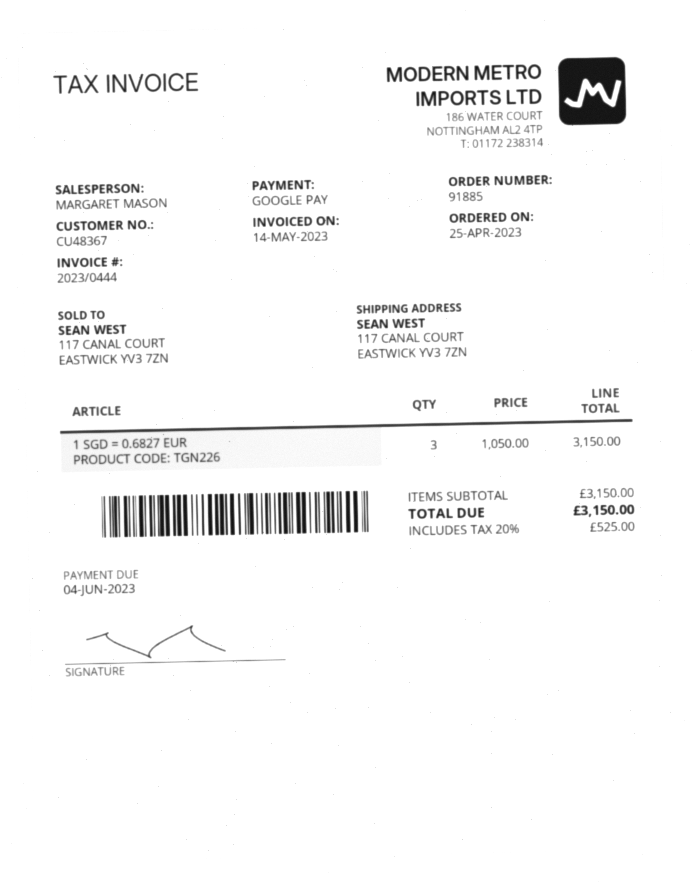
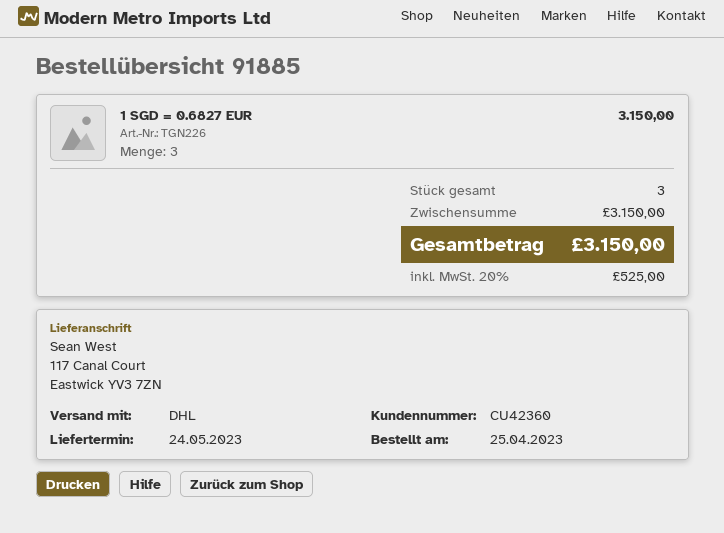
customer number: CU48367 -> CU42360

